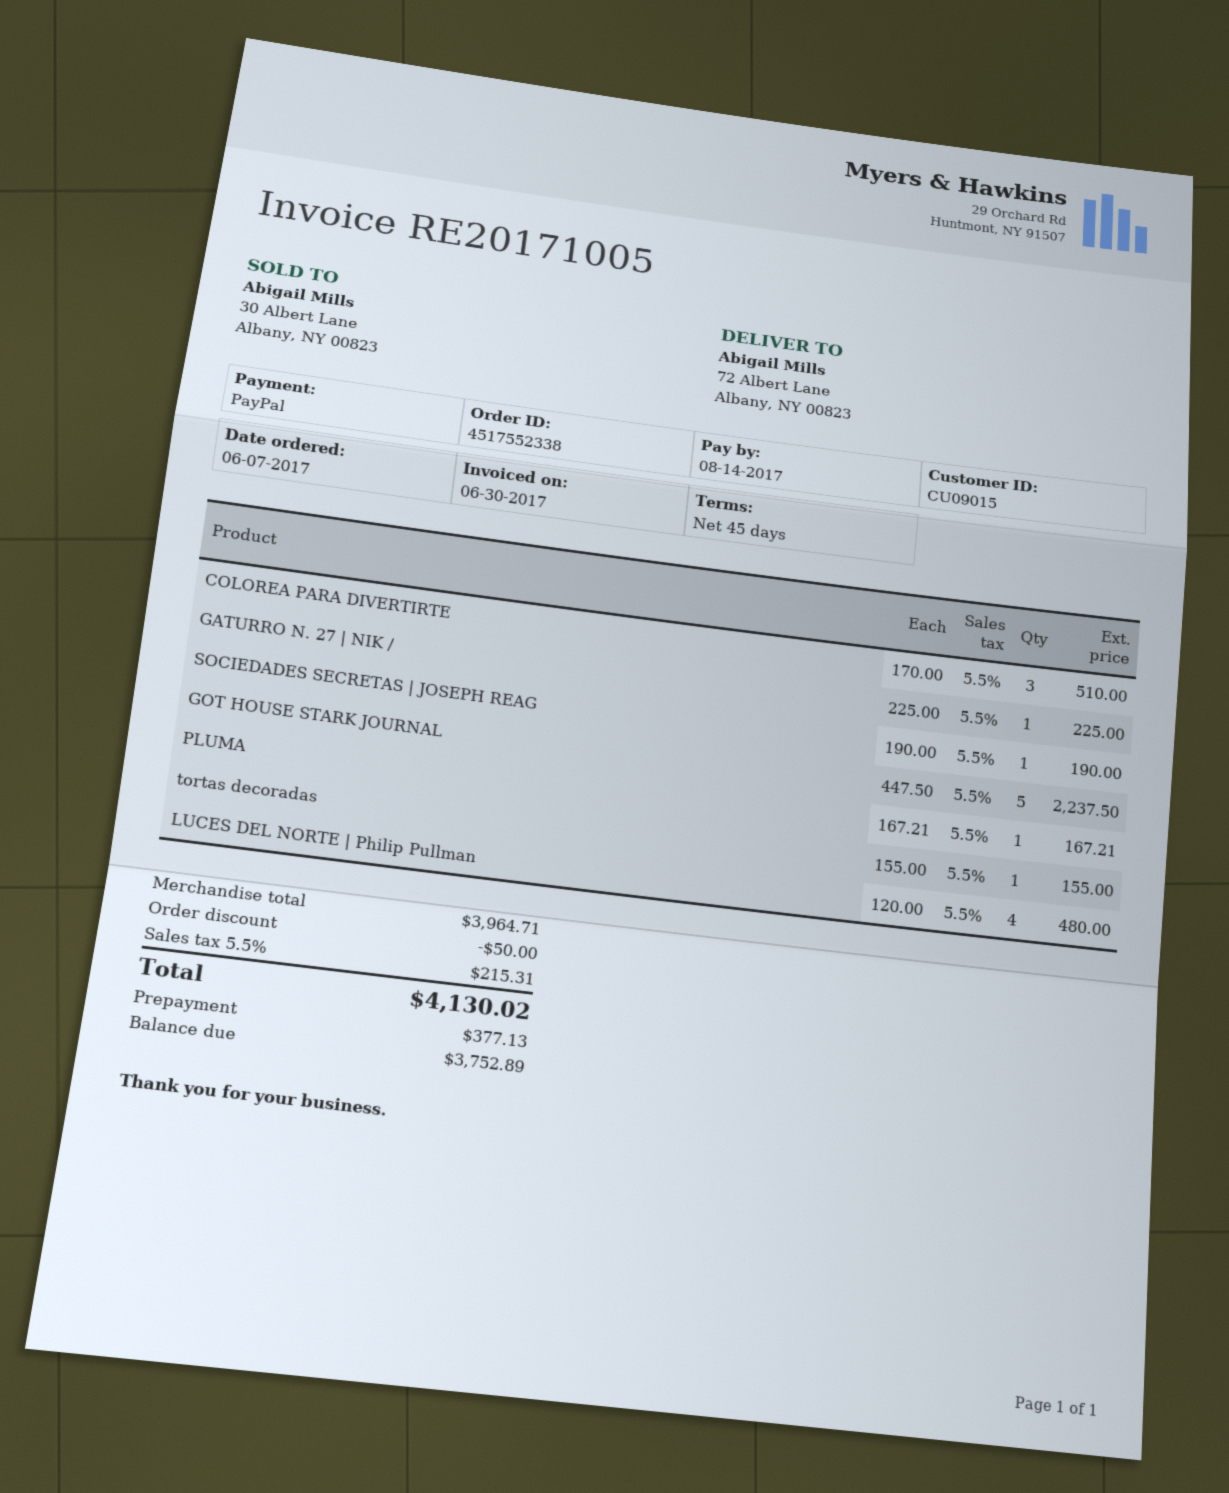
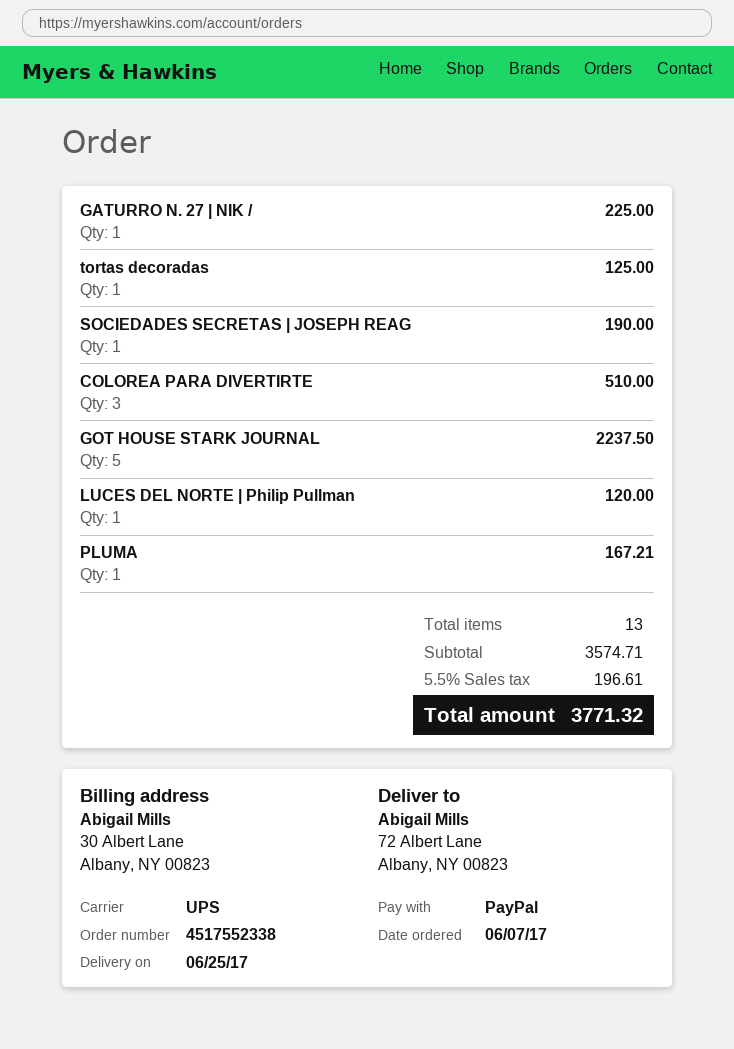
tortas decoradas: 1 for 155.00 -> 1 for 125.00
LUCES DEL NORTE | Philip Pullman: 4 for 480.00 -> 1 for 120.00
subtotal: 3964.71 -> 3574.71
discount: 50.00 -> none
tax: 5.5% = 215.31 -> 5.5% = 196.61
total: 4130.02 -> 3771.32

